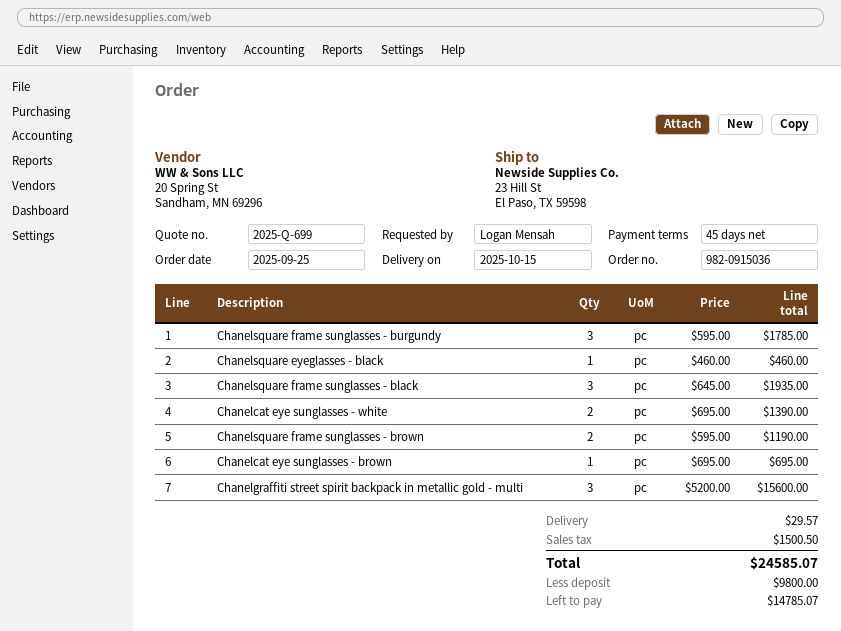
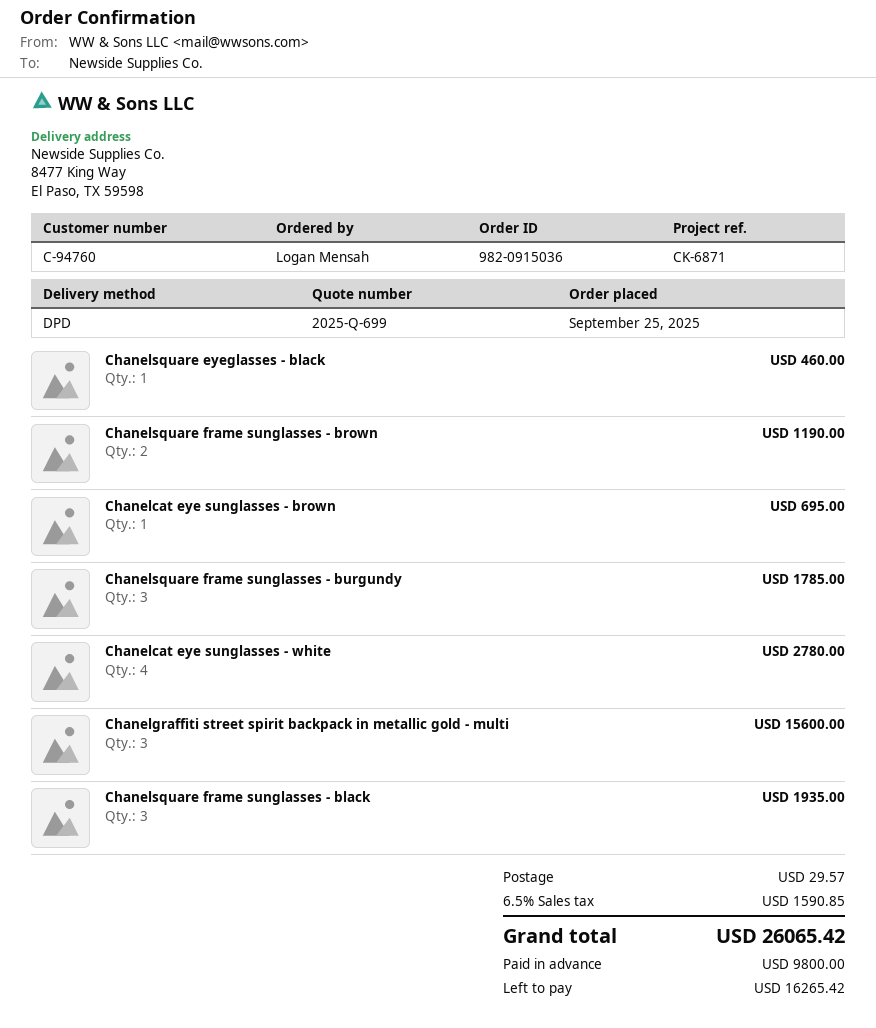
ship to: 23 Hill St, El Paso, TX 59598 -> 8477 King Way, El Paso, TX 59598
Chanelcat eye sunglasses - white: 2 for 1390.00 -> 4 for 2780.00
tax: 1500.50 -> 1590.85
total: 24585.07 -> 26065.42
balance: 14785.07 -> 16265.42

